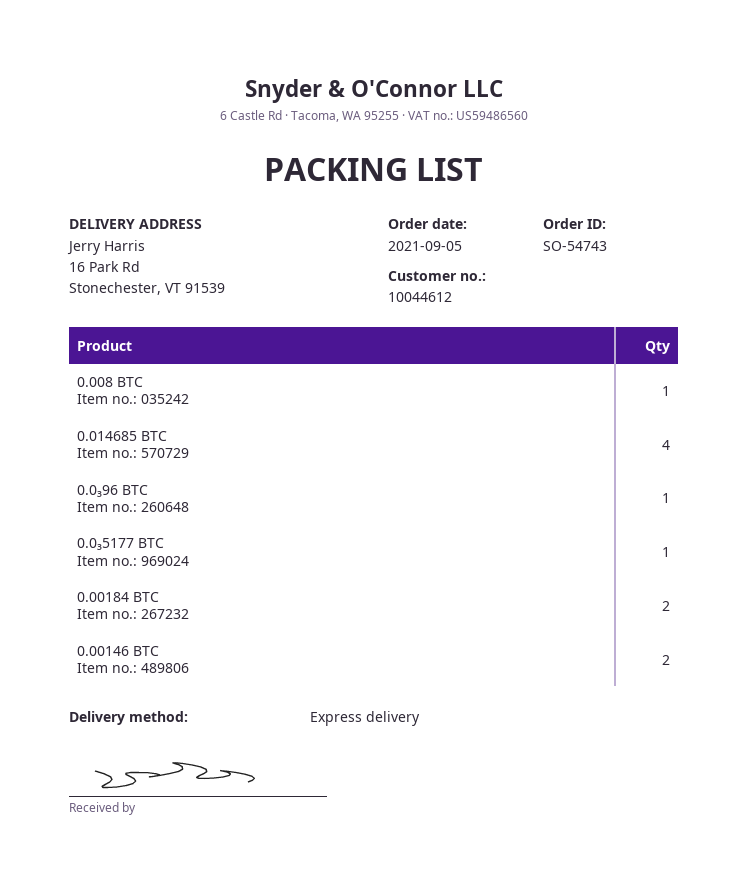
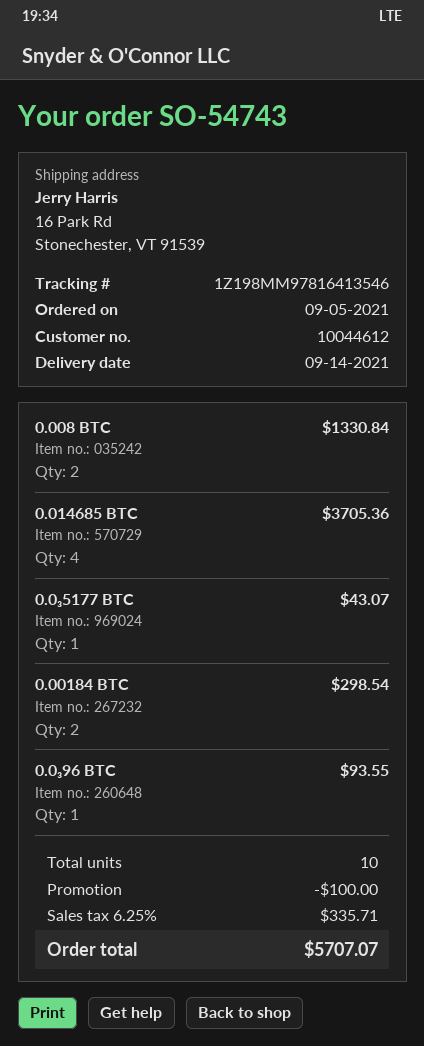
0.008 BTC: 1 -> 2
0.00146 BTC: 2 -> none

